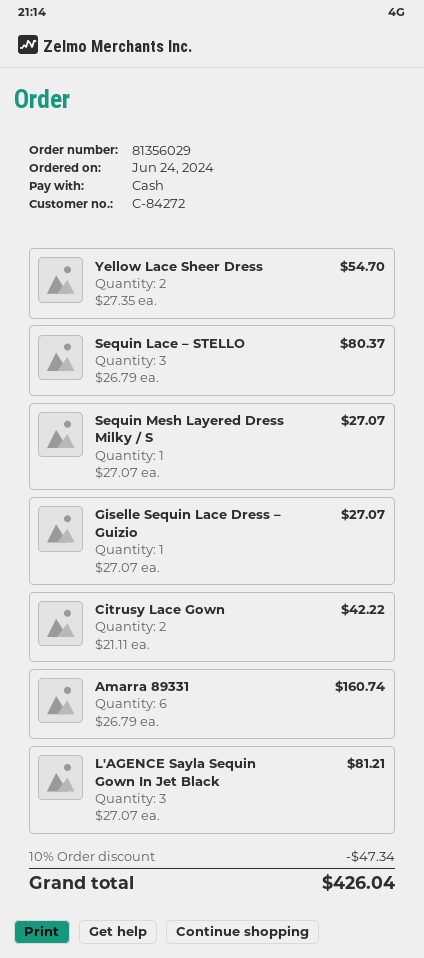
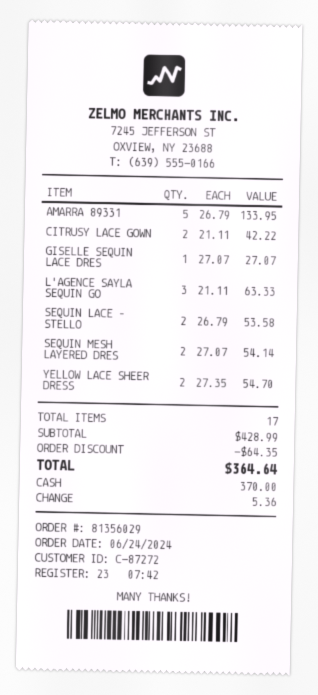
customer number: C-84272 -> C-87272
Sequin Lace – STELLO: 3 x 26.79 = 80.37 -> 2 x 26.79 = 53.58
Sequin Mesh Layered Dress Milky / S: 1 x 27.07 = 27.07 -> 2 x 27.07 = 54.14
Amarra 89331: 6 x 26.79 = 160.74 -> 5 x 26.79 = 133.95
L'AGENCE Sayla Sequin Gown In Jet Black: 3 x 27.07 = 81.21 -> 3 x 21.11 = 63.33
discount: 47.34 -> 64.35
total: 426.04 -> 364.64

